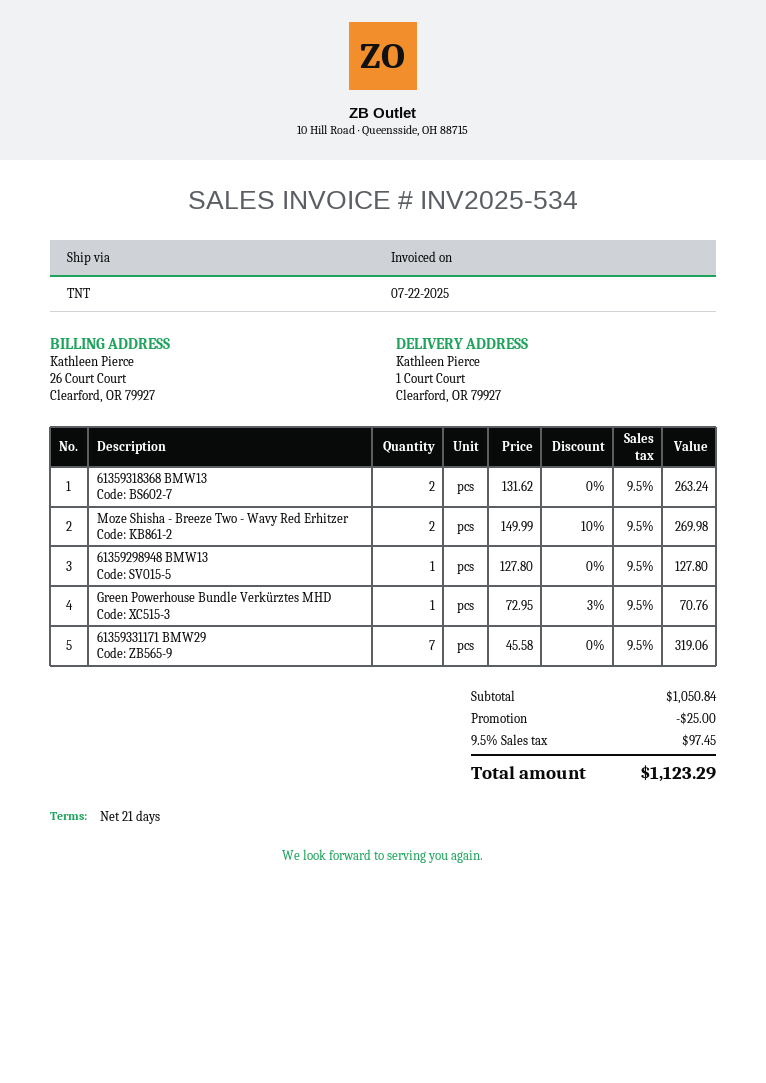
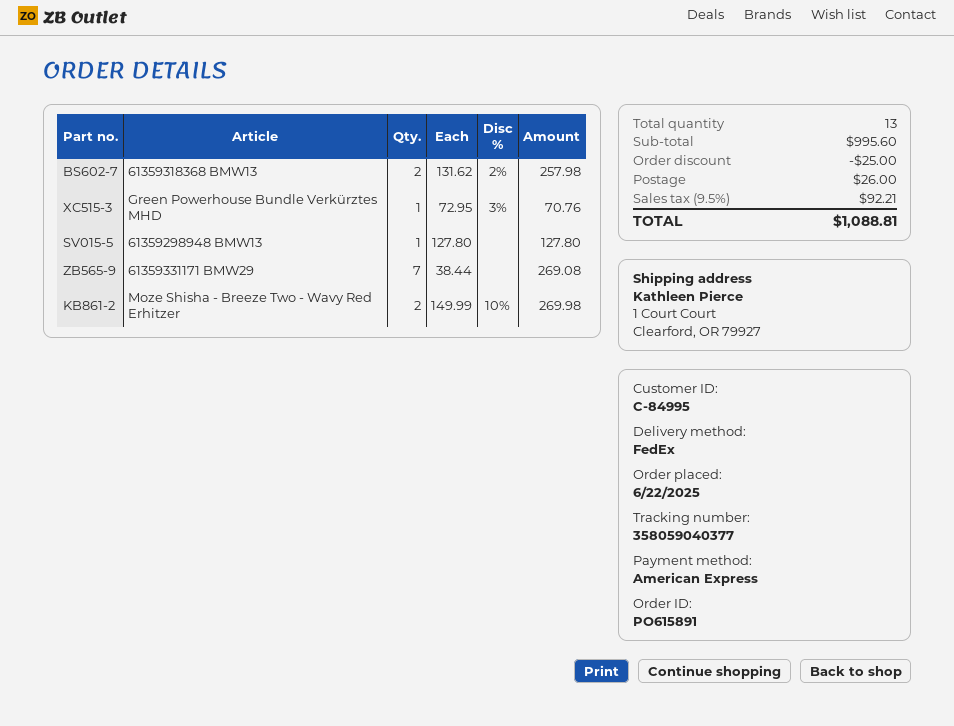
shipping method: TNT -> FedEx
61359318368 BMW13: 2 x 131.62 = 263.24 -> 2 x 131.62 - 2% = 257.98
61359331171 BMW29: 7 x 45.58 = 319.06 -> 7 x 38.44 = 269.08
subtotal: 1050.84 -> 995.60
shipping: none -> 26.00
tax: 9.5% = 97.45 -> 9.5% = 92.21
total: 1123.29 -> 1088.81

